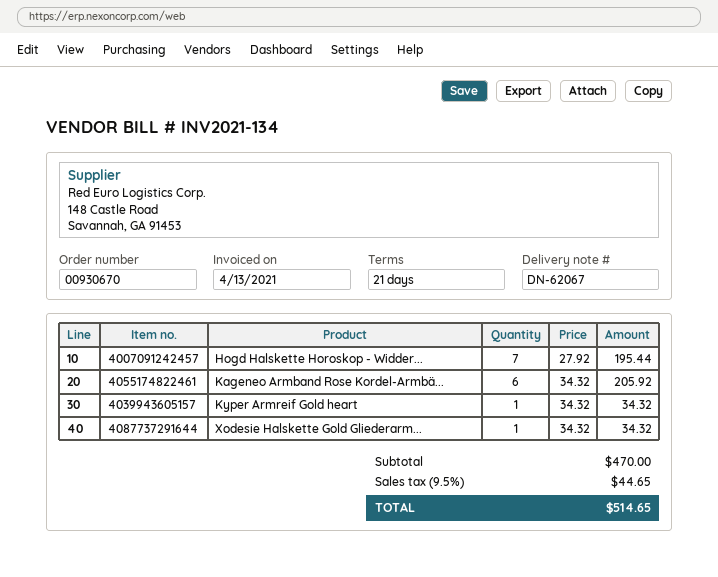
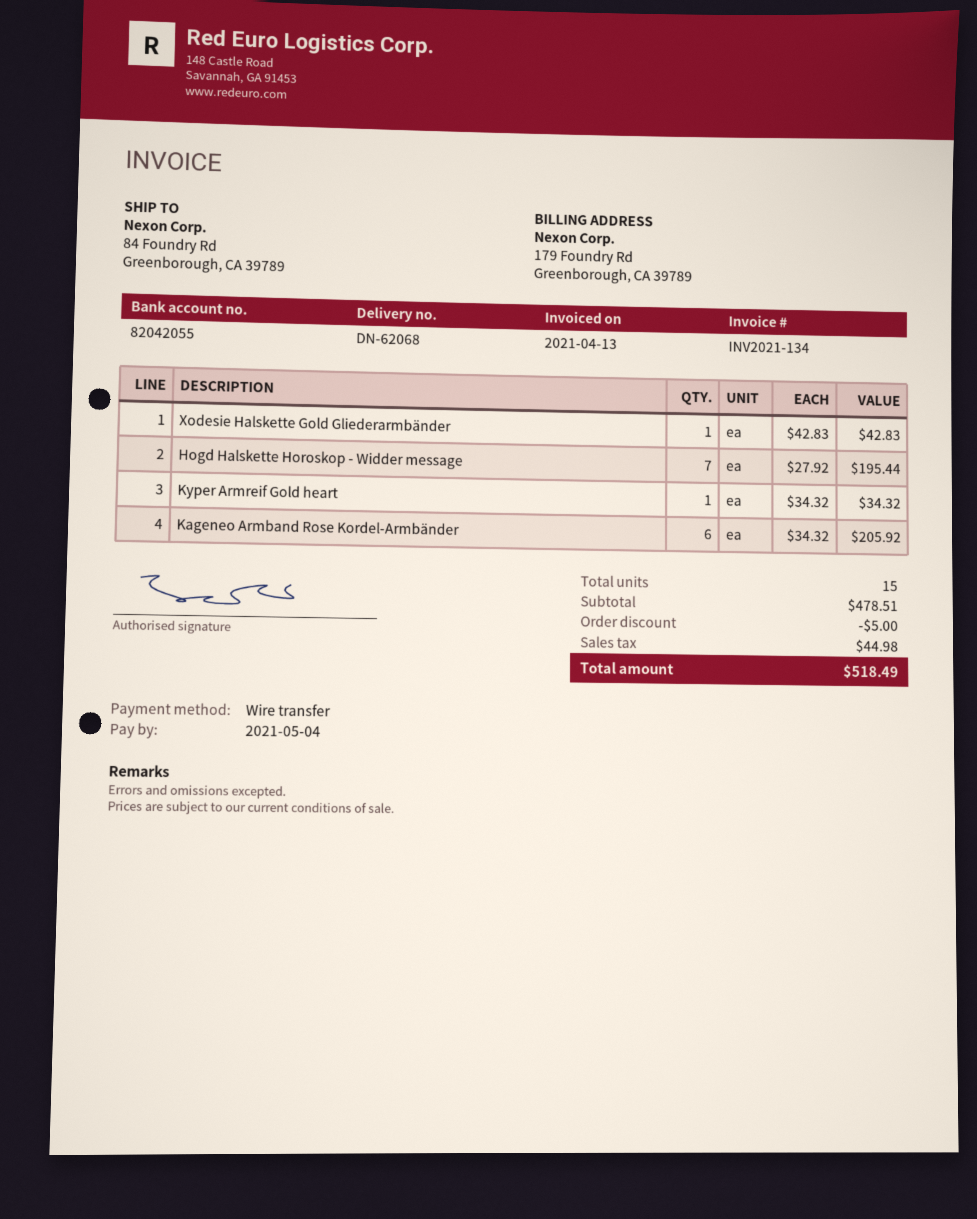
delivery note number: DN-62067 -> DN-62068
Xodesie Halskette Gold Gliederarm...: 1 x 34.32 = 34.32 -> 1 x 42.83 = 42.83
subtotal: 470.00 -> 478.51
discount: none -> 5.00
tax: 44.65 -> 44.98
total: 514.65 -> 518.49

